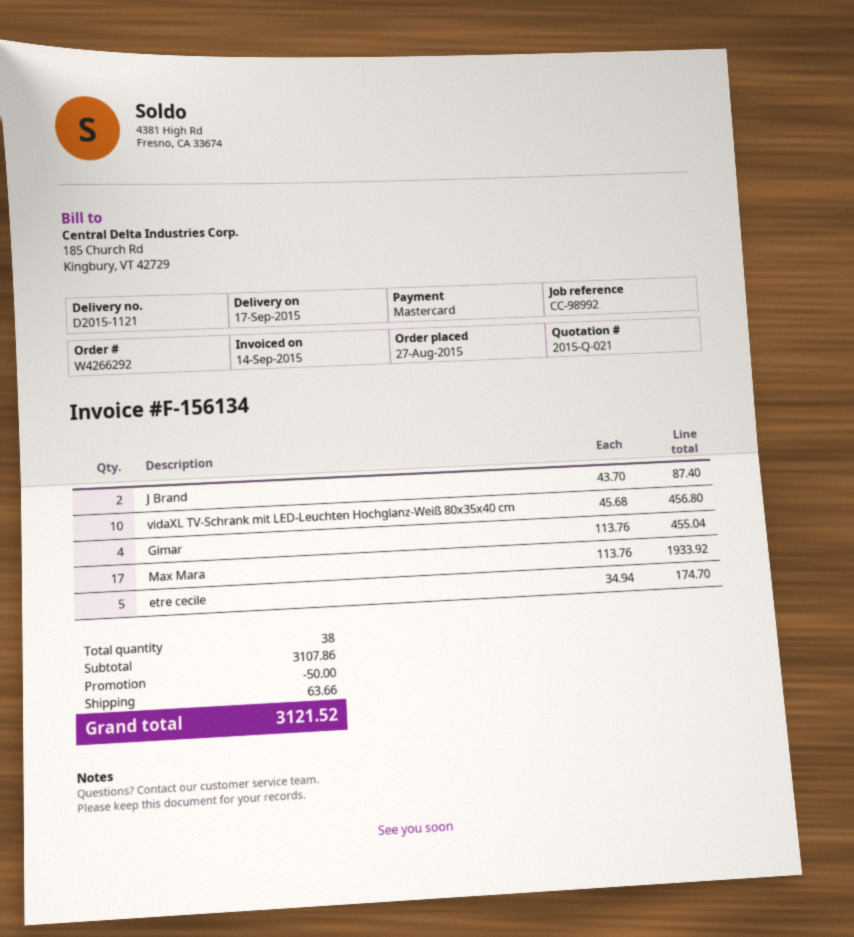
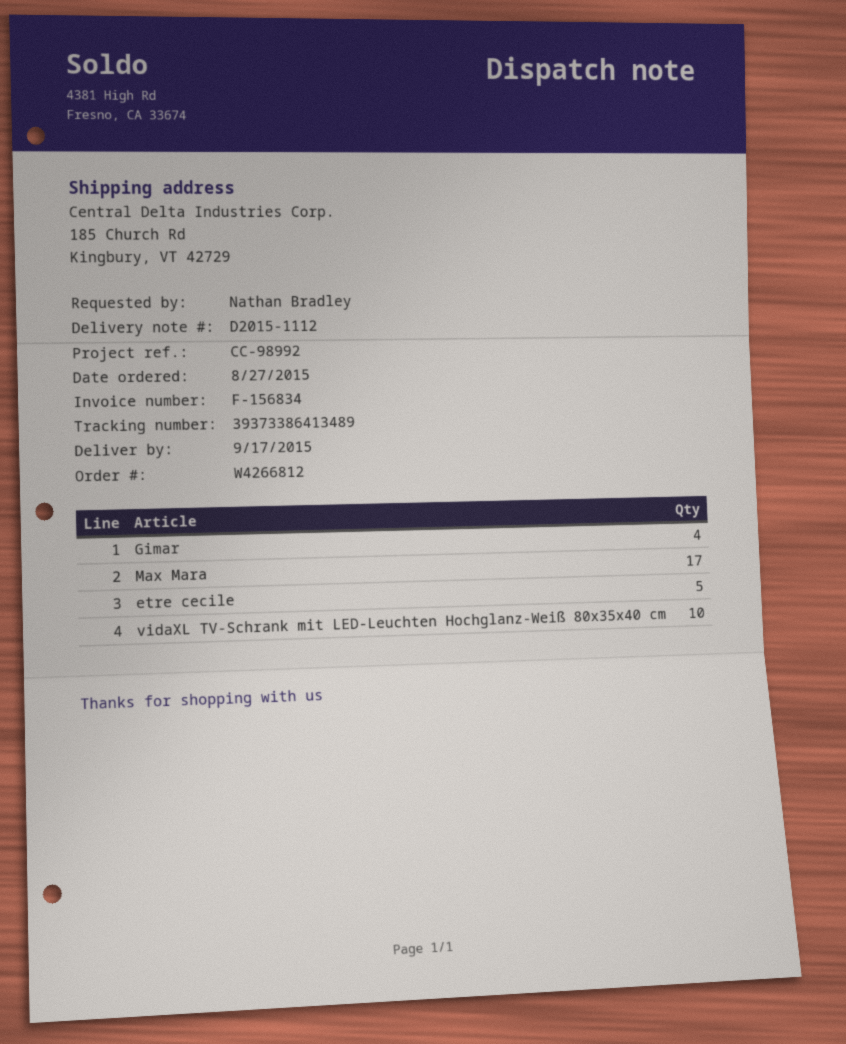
order number: W4266292 -> W4266812
delivery note number: D2015-1121 -> D2015-1112
invoice number: F-156134 -> F-156834
J Brand: 2 -> none

